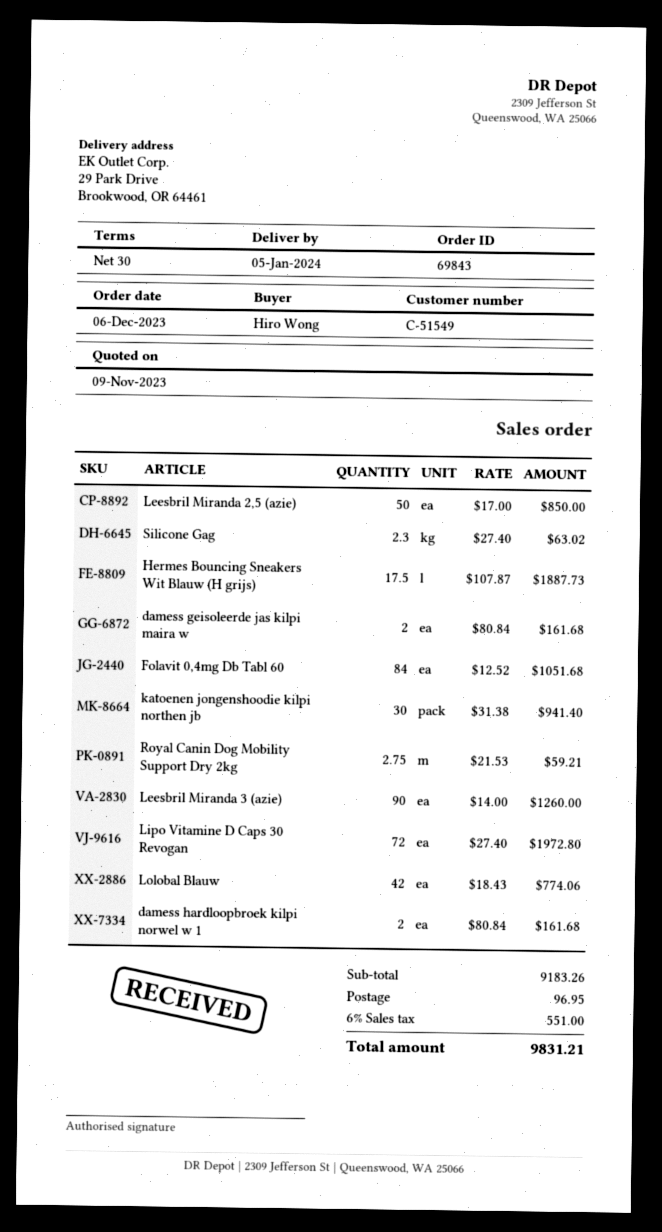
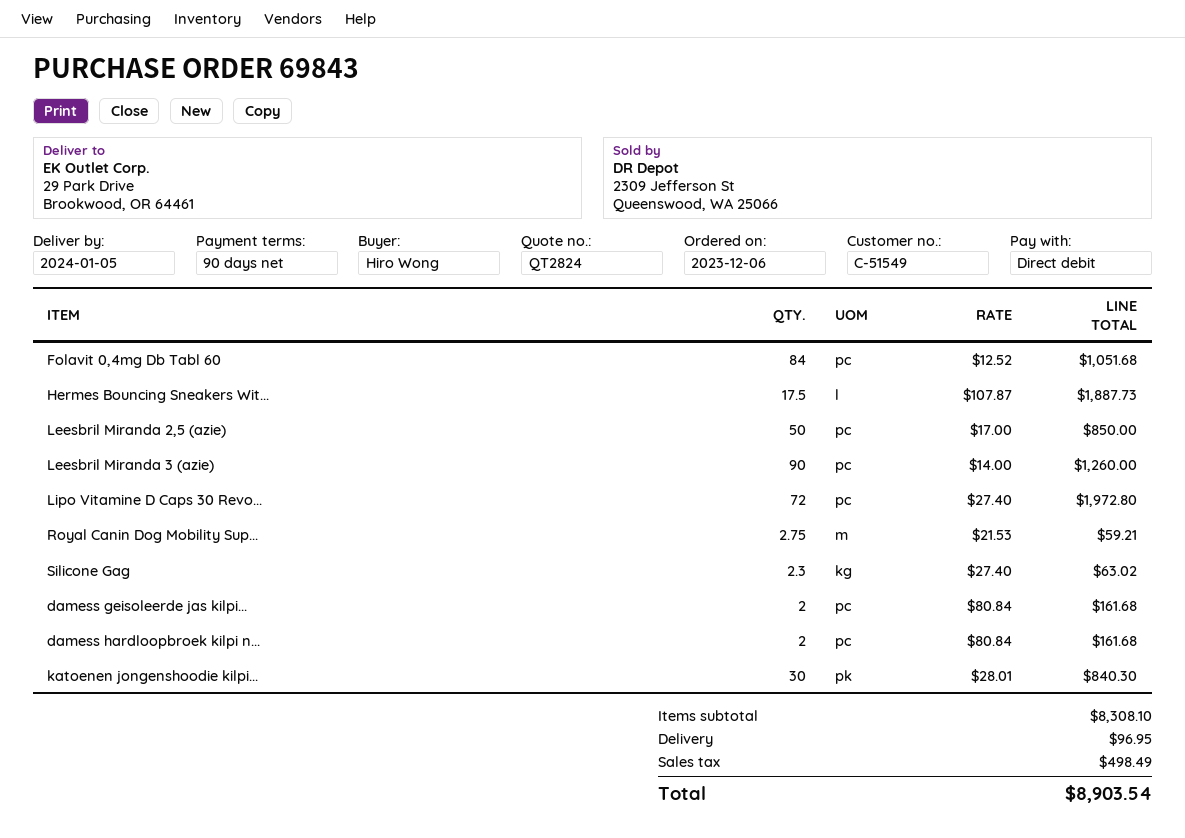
payment terms: 30 days -> 90 days
katoenen jongenshoodie kilpi northen jb: 30 x 31.38 = 941.40 -> 30 x 28.01 = 840.30
Lolobal Blauw: 42 x 18.43 = 774.06 -> none
subtotal: 9183.26 -> 8308.10
tax: 551.00 -> 498.49
total: 9831.21 -> 8903.54

